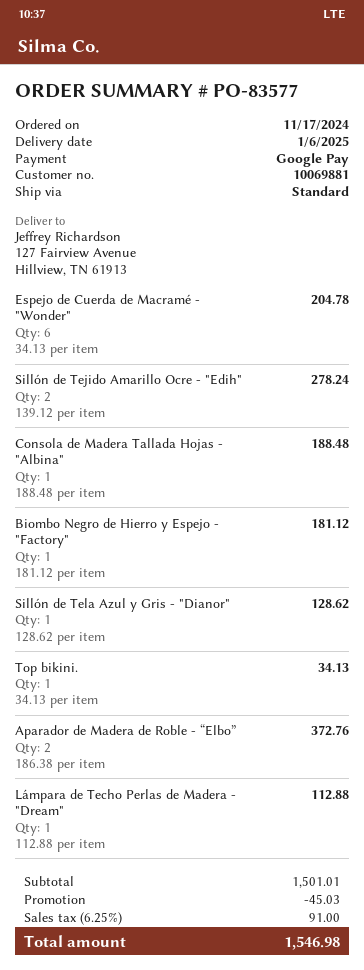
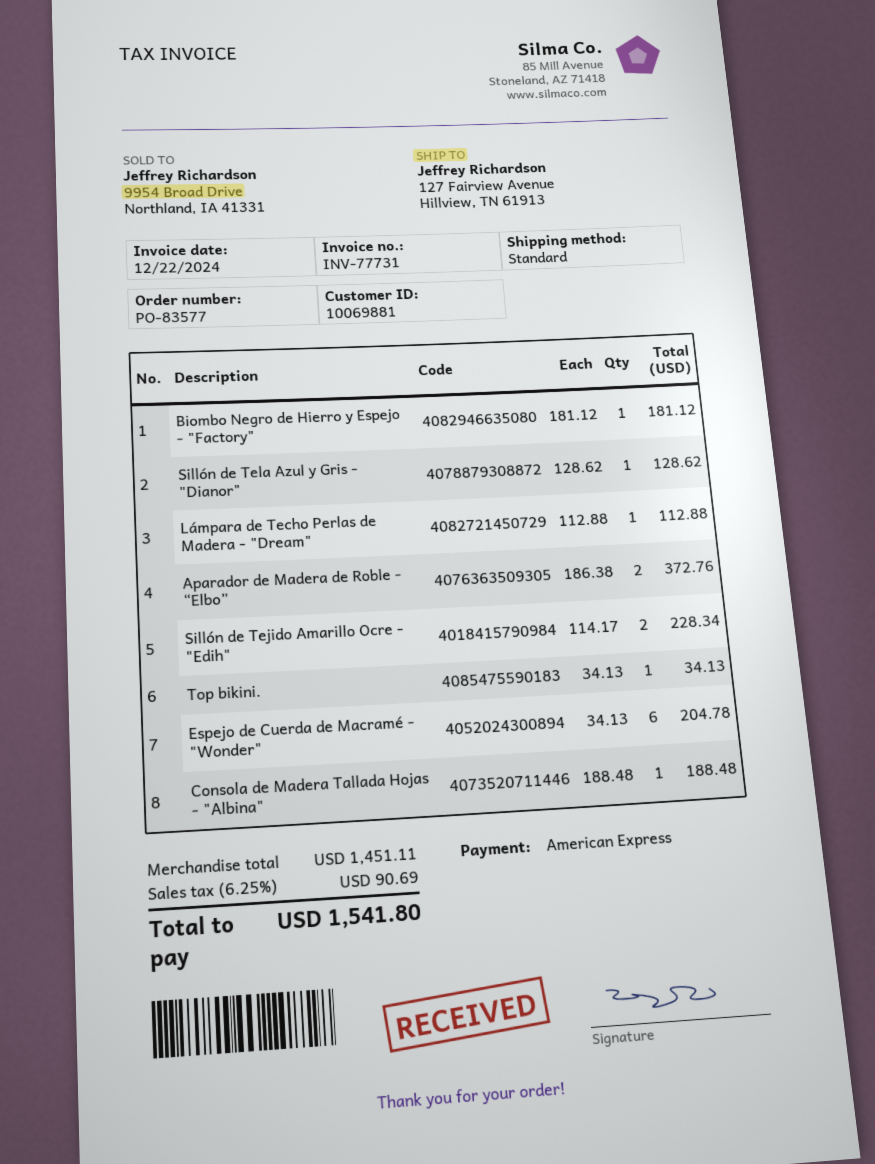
payment method: Google Pay -> American Express
Sillón de Tejido Amarillo Ocre - "Edih": 2 x 139.12 = 278.24 -> 2 x 114.17 = 228.34
subtotal: 1501.01 -> 1451.11
discount: 45.03 -> none
tax: 6.25% = 91.00 -> 6.25% = 90.69
total: 1546.98 -> 1541.80

